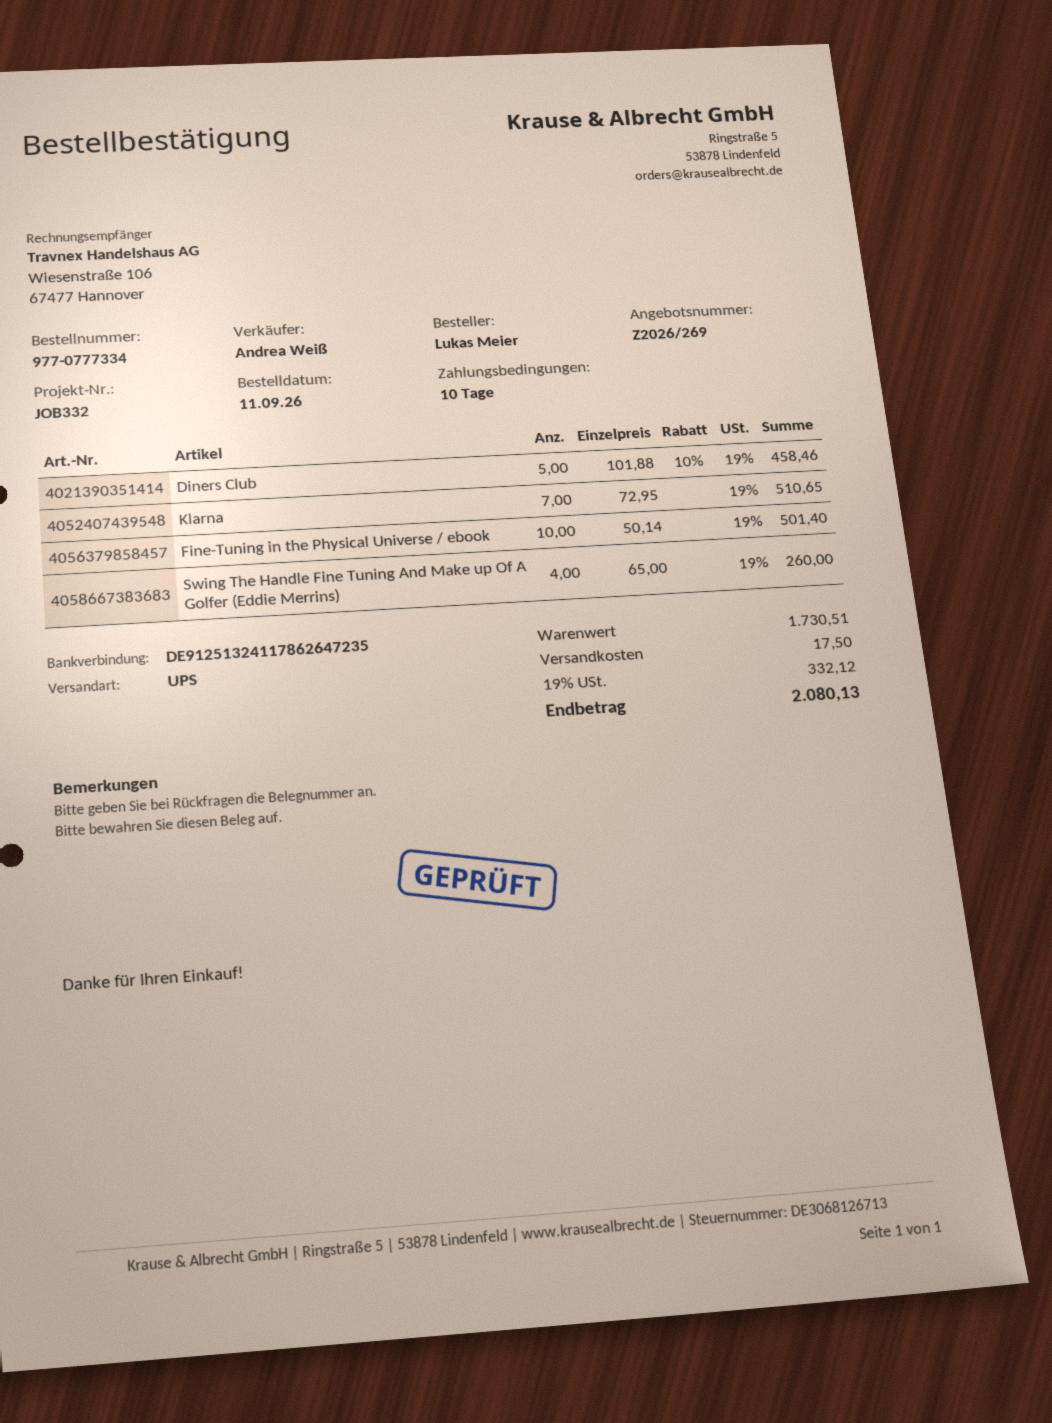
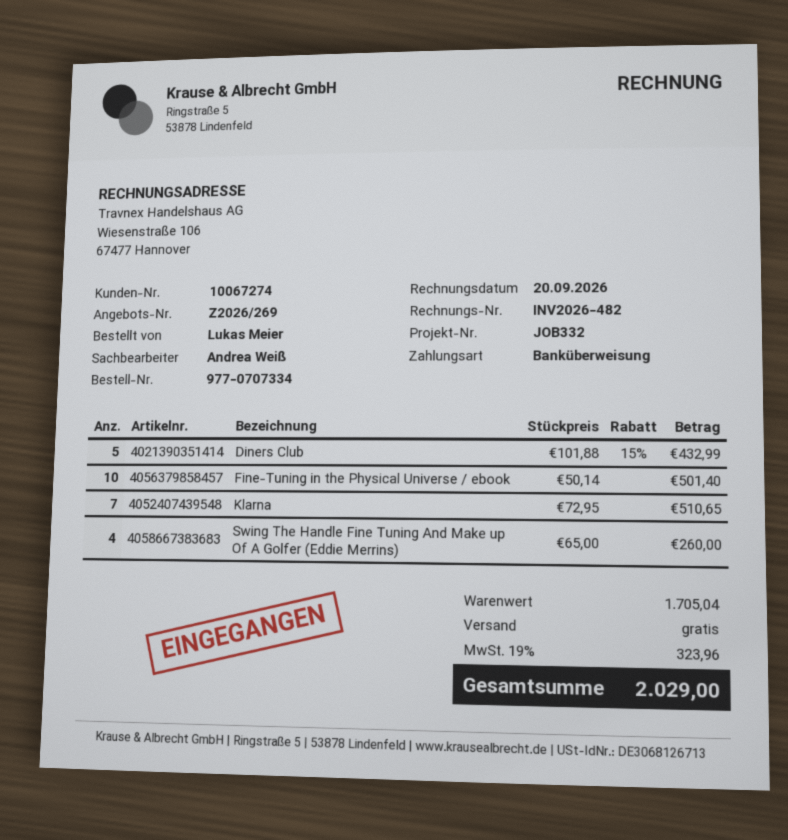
order number: 977-0777334 -> 977-0707334
Diners Club: 5 x 101.88 - 10% = 458.46 -> 5 x 101.88 - 15% = 432.99
subtotal: 1730.51 -> 1705.04
shipping: 17.50 -> 0.00
tax: 19% = 332.12 -> 19% = 323.96
total: 2080.13 -> 2029.00

